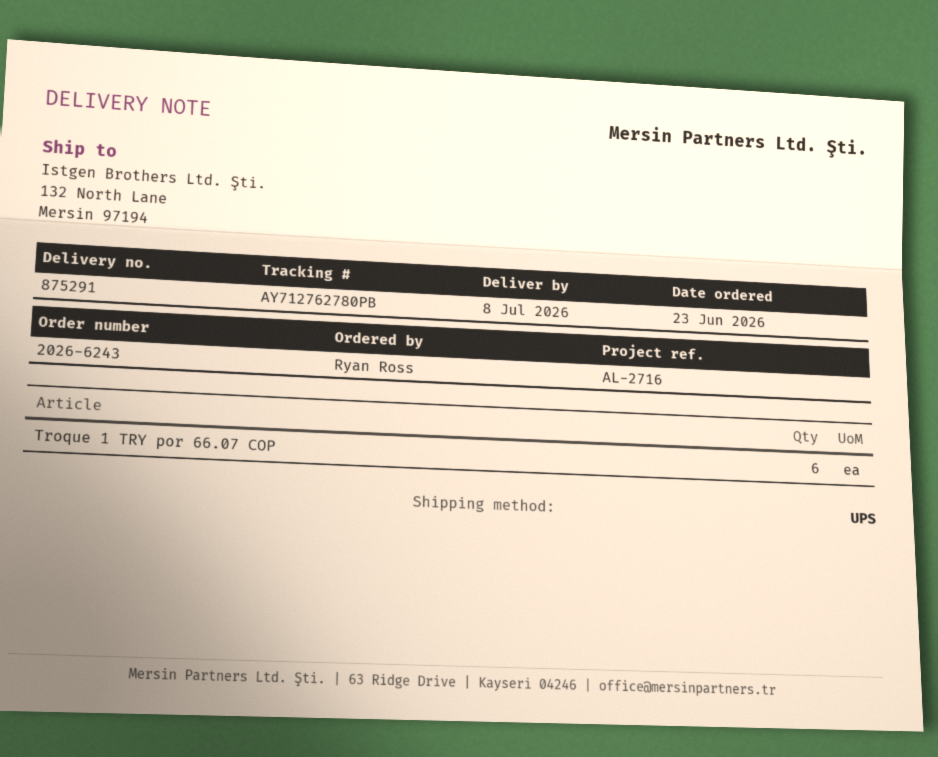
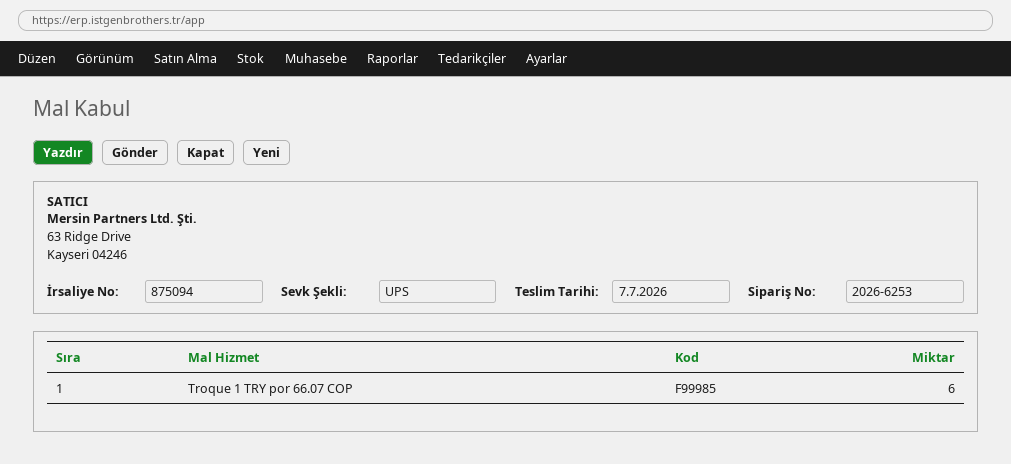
order number: 2026-6243 -> 2026-6253
delivery note number: 875291 -> 875094
delivery date: 2026-07-08 -> 2026-07-07

